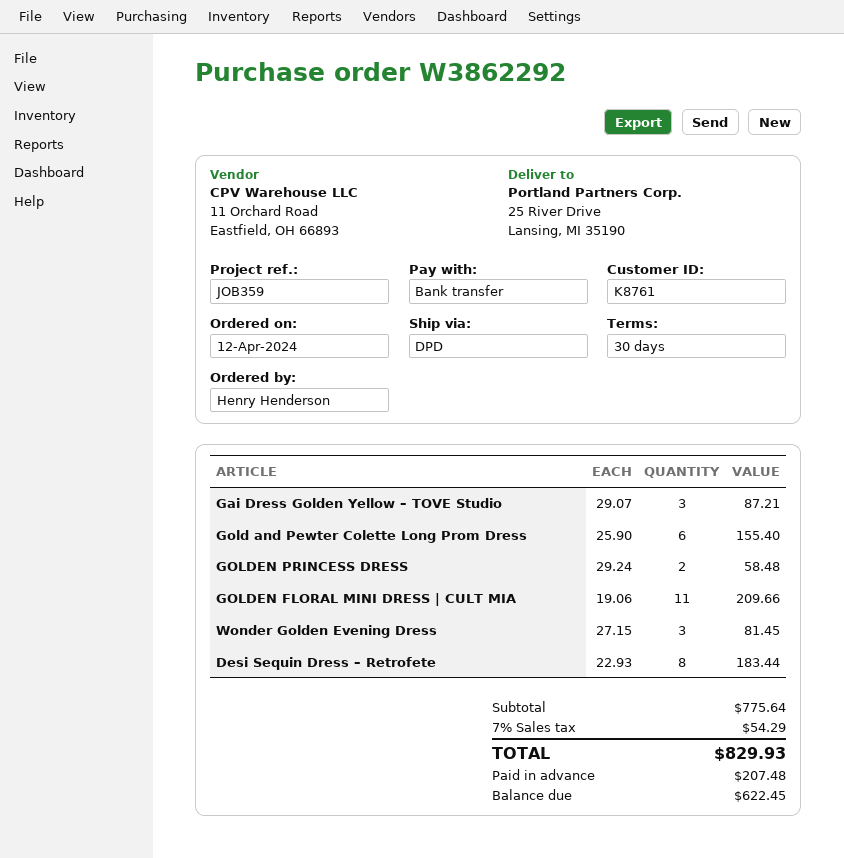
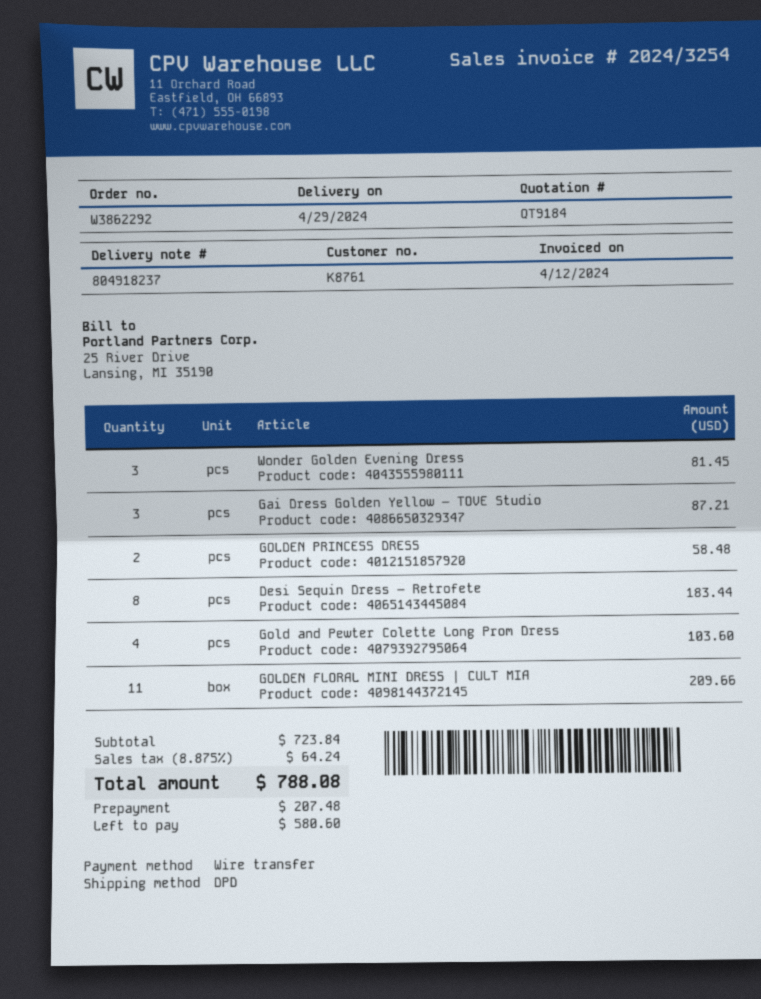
Gold and Pewter Colette Long Prom Dress: 6 for 155.40 -> 4 for 103.60
subtotal: 775.64 -> 723.84
tax: 7% = 54.29 -> 8.875% = 64.24
total: 829.93 -> 788.08
balance: 622.45 -> 580.60

